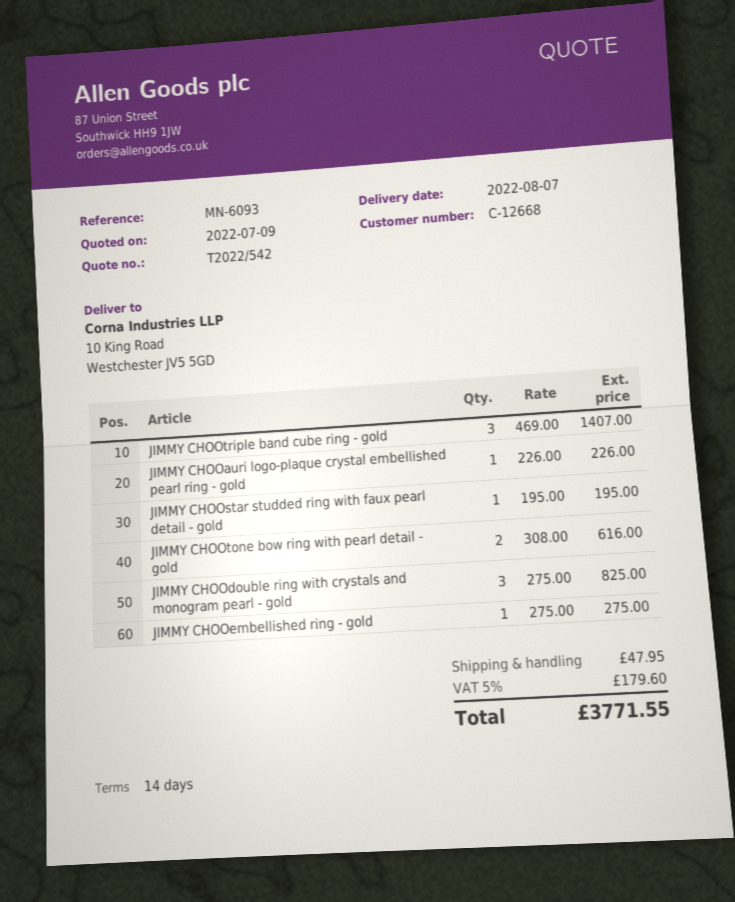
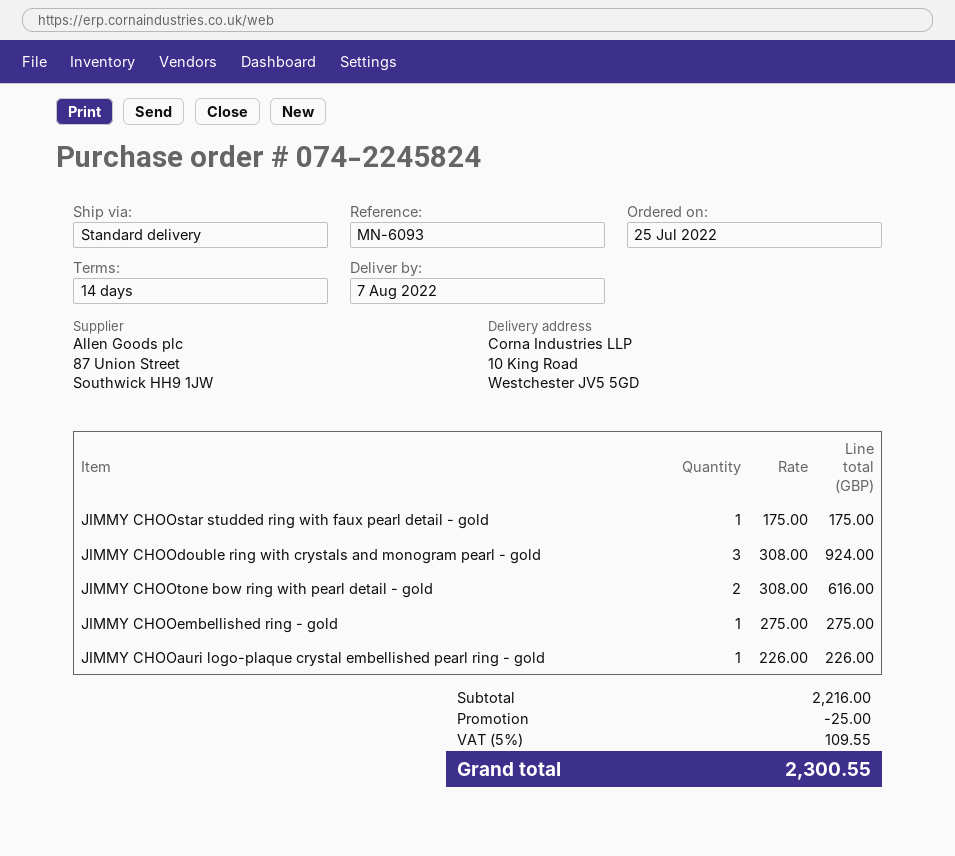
JIMMY CHOOtriple band cube ring - gold: 3 x 469.00 = 1407.00 -> none
JIMMY CHOOstar studded ring with faux pearl detail - gold: 1 x 195.00 = 195.00 -> 1 x 175.00 = 175.00
JIMMY CHOOdouble ring with crystals and monogram pearl - gold: 3 x 275.00 = 825.00 -> 3 x 308.00 = 924.00
discount: none -> 25.00
shipping: 47.95 -> none
tax: 5% = 179.60 -> 5% = 109.55
total: 3771.55 -> 2300.55

